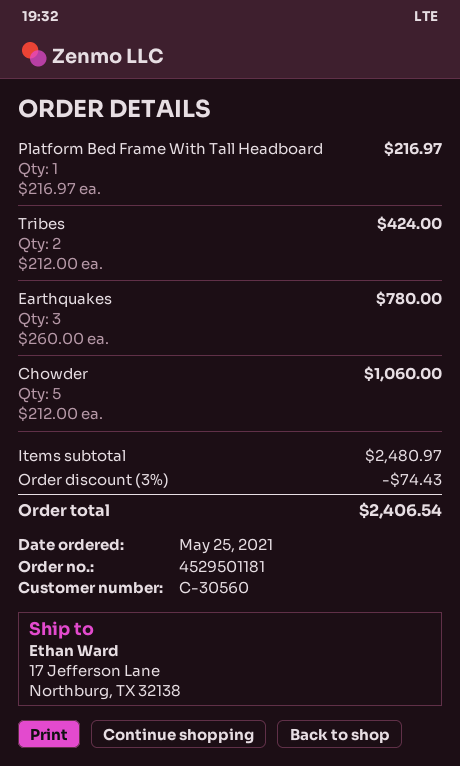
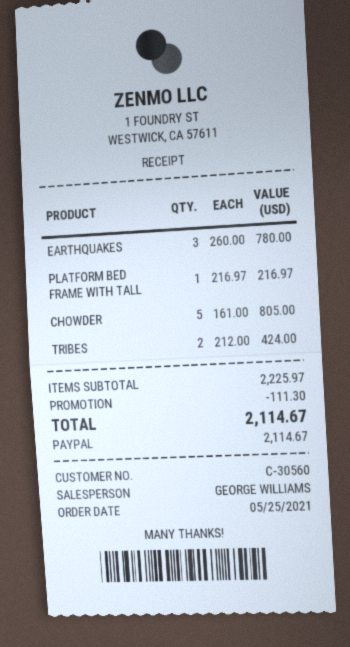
Chowder: 5 x 212.00 = 1060.00 -> 5 x 161.00 = 805.00
subtotal: 2480.97 -> 2225.97
discount: 74.43 -> 111.30
total: 2406.54 -> 2114.67

